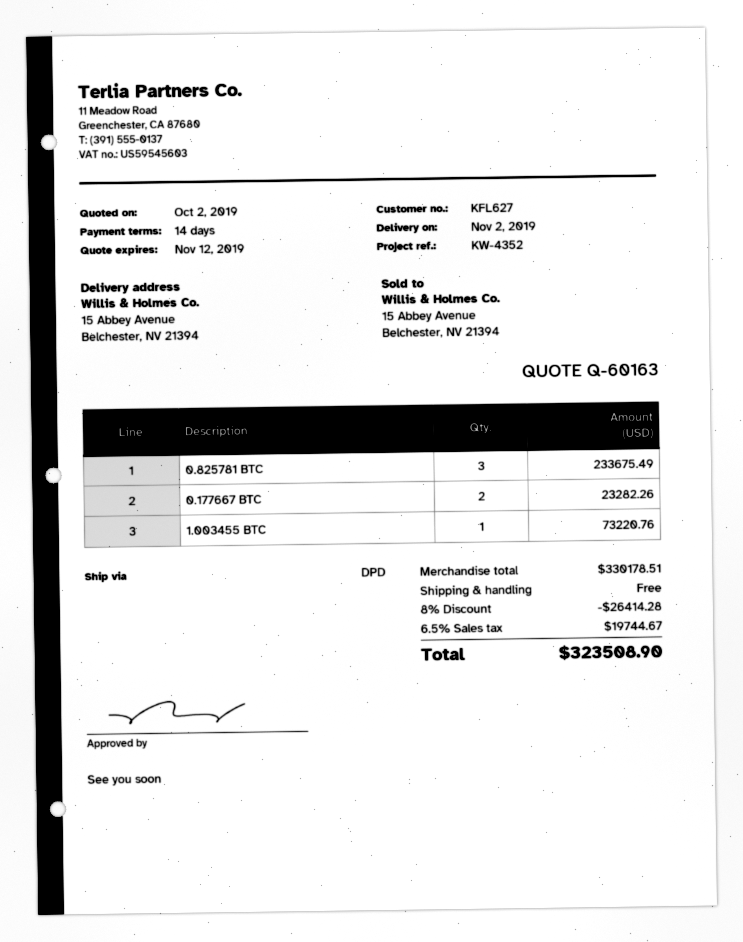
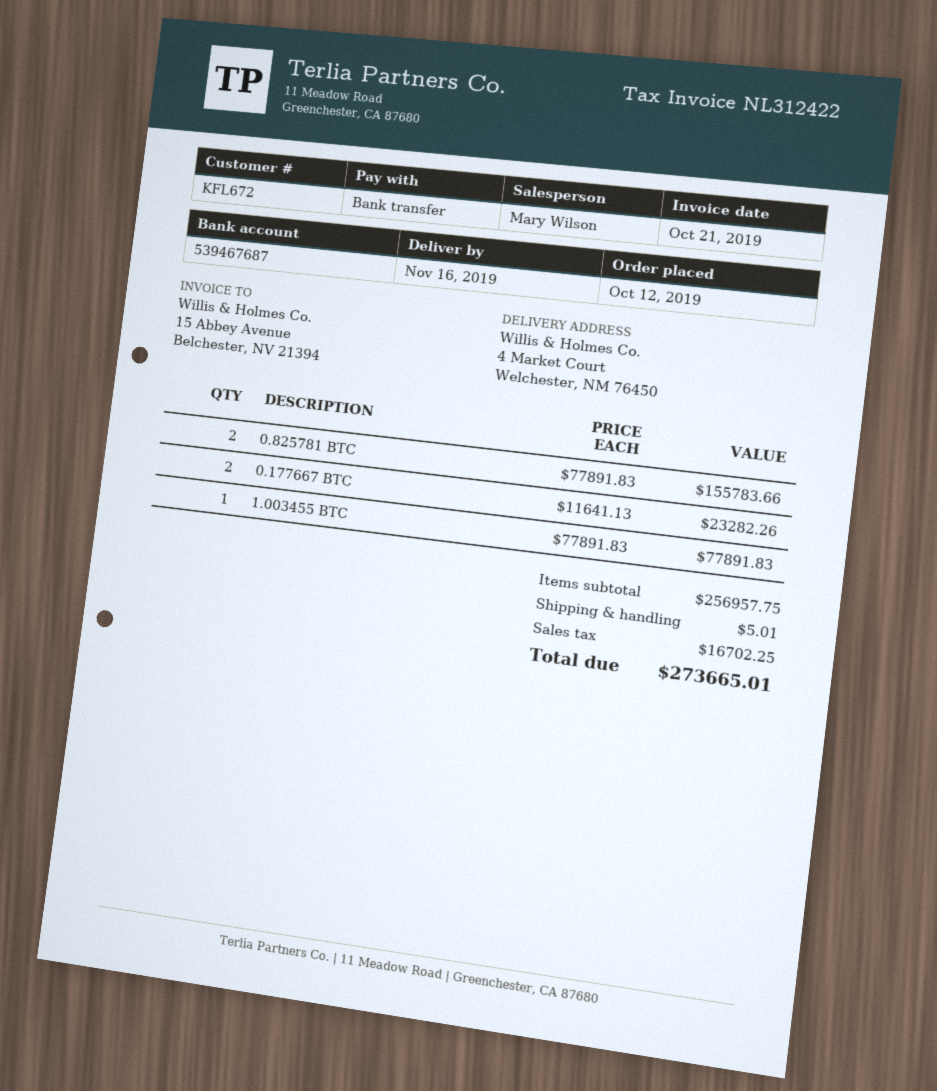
delivery date: 2019-11-02 -> 2019-11-16
customer number: KFL627 -> KFL672
ship to: 15 Abbey Avenue, Belchester, NV 21394 -> 4 Market Court, Welchester, NM 76450
0.825781 BTC: 3 for 233675.49 -> 2 for 155783.66
1.003455 BTC: 1 for 73220.76 -> 1 for 77891.83
subtotal: 330178.51 -> 256957.75
discount: 8% = 26414.28 -> none
shipping: 0.00 -> 5.01
tax: 19744.67 -> 16702.25
total: 323508.90 -> 273665.01

